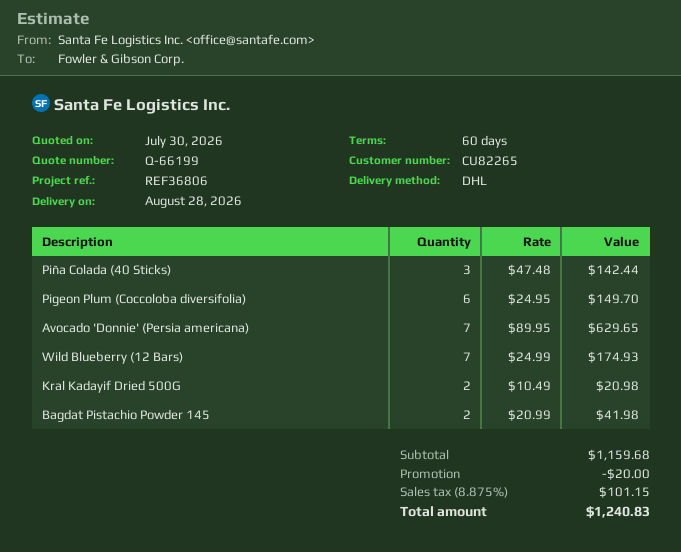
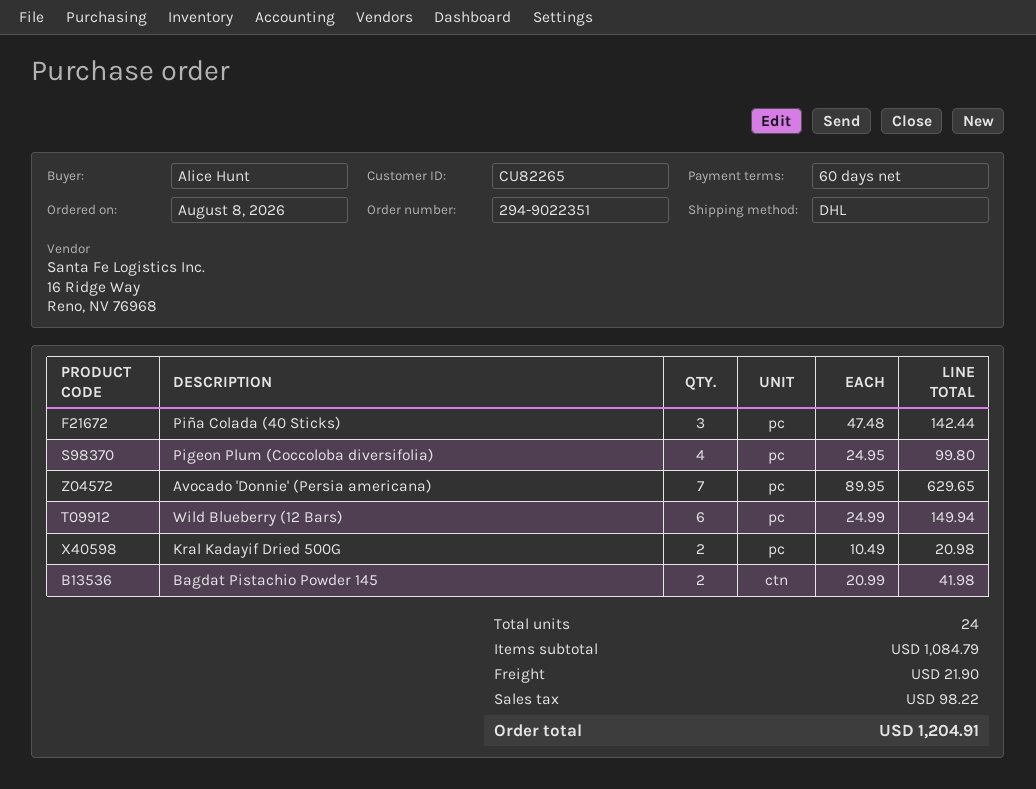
Pigeon Plum (Coccoloba diversifolia): 6 x 24.95 = 149.70 -> 4 x 24.95 = 99.80
Wild Blueberry (12 Bars): 7 x 24.99 = 174.93 -> 6 x 24.99 = 149.94
subtotal: 1159.68 -> 1084.79
discount: 20.00 -> none
shipping: none -> 21.90
tax: 101.15 -> 98.22
total: 1240.83 -> 1204.91

